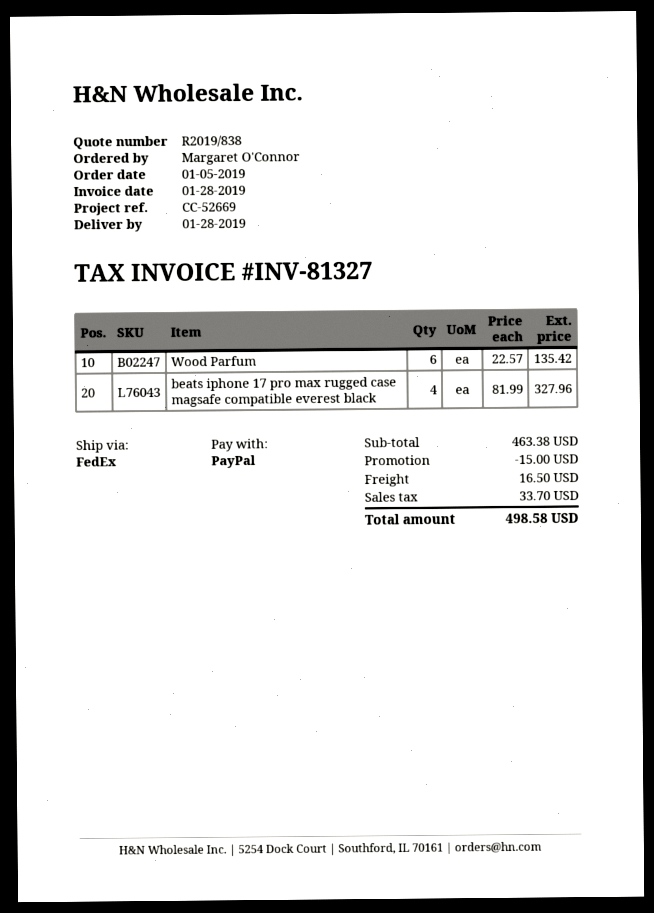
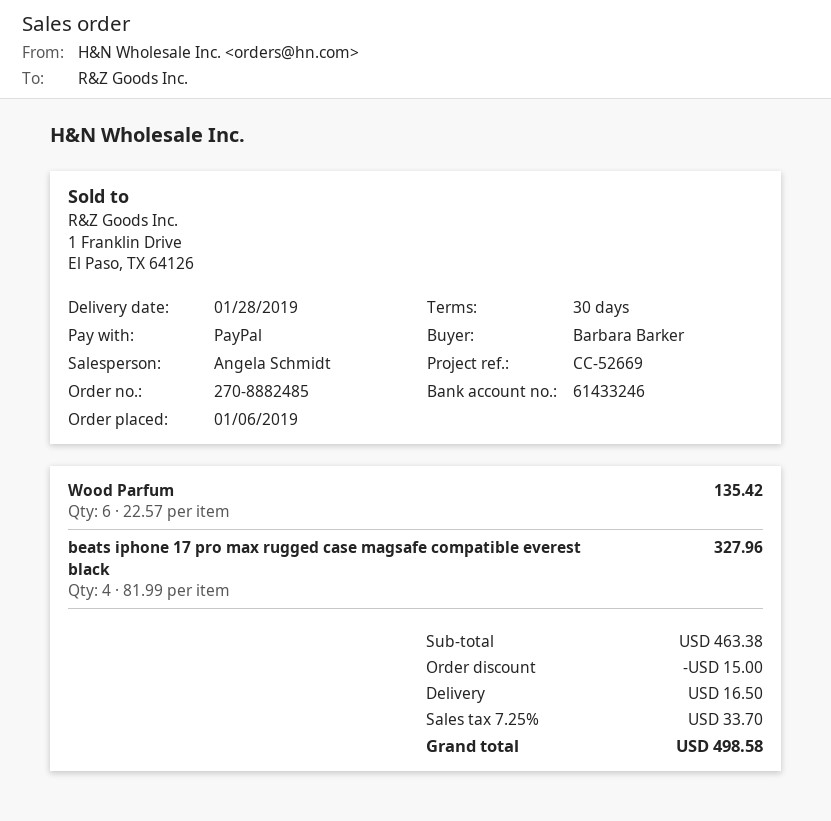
order date: 2019-01-05 -> 2019-01-06
ordered by: Margaret O'Connor -> Barbara Barker

